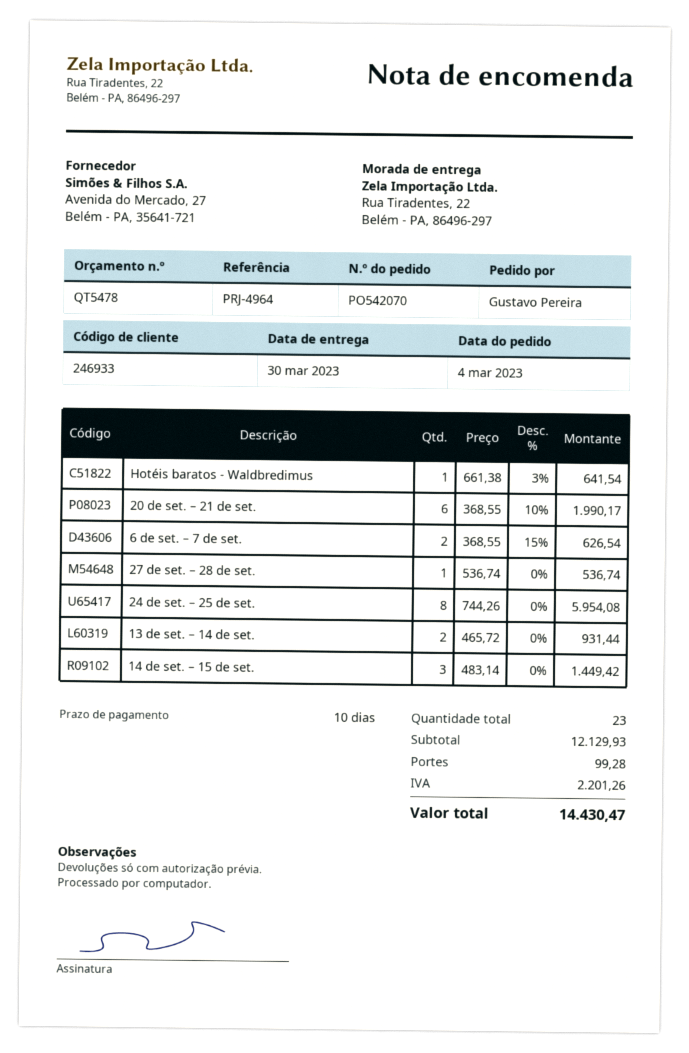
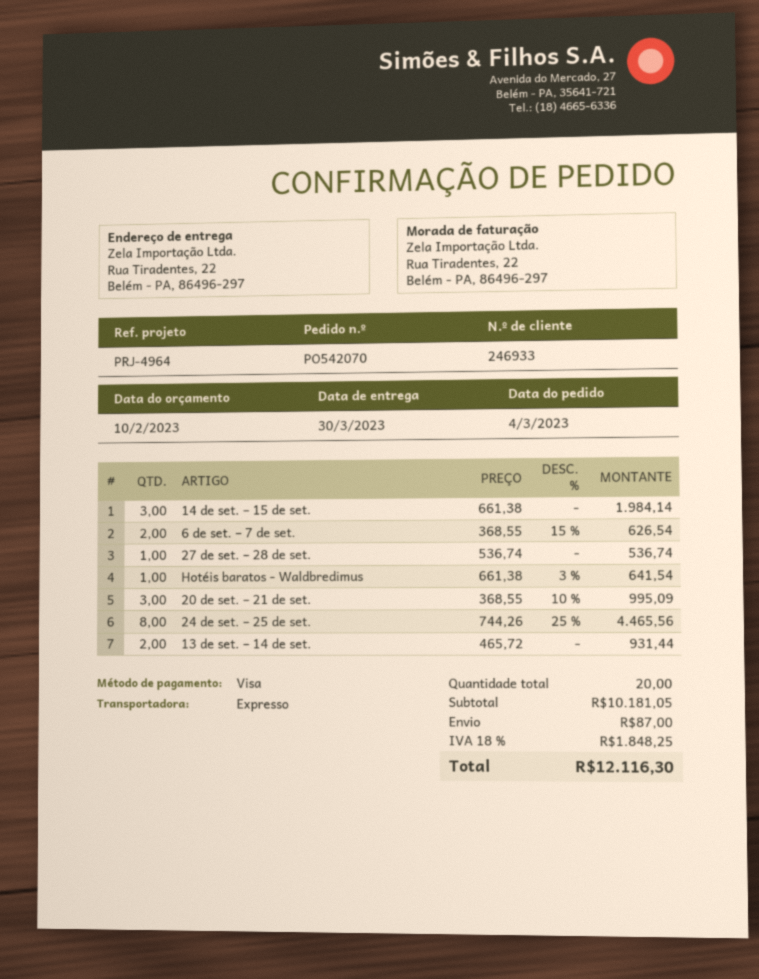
20 de set. – 21 de set.: 6 x 368.55 - 10% = 1990.17 -> 3 x 368.55 - 10% = 995.09
24 de set. – 25 de set.: 8 x 744.26 = 5954.08 -> 8 x 744.26 - 25% = 4465.56
14 de set. – 15 de set.: 3 x 483.14 = 1449.42 -> 3 x 661.38 = 1984.14
total quantity: 23 -> 20
subtotal: 12129.93 -> 10181.05
shipping: 99.28 -> 87.00
tax: 2201.26 -> 1848.25
total: 14430.47 -> 12116.30

